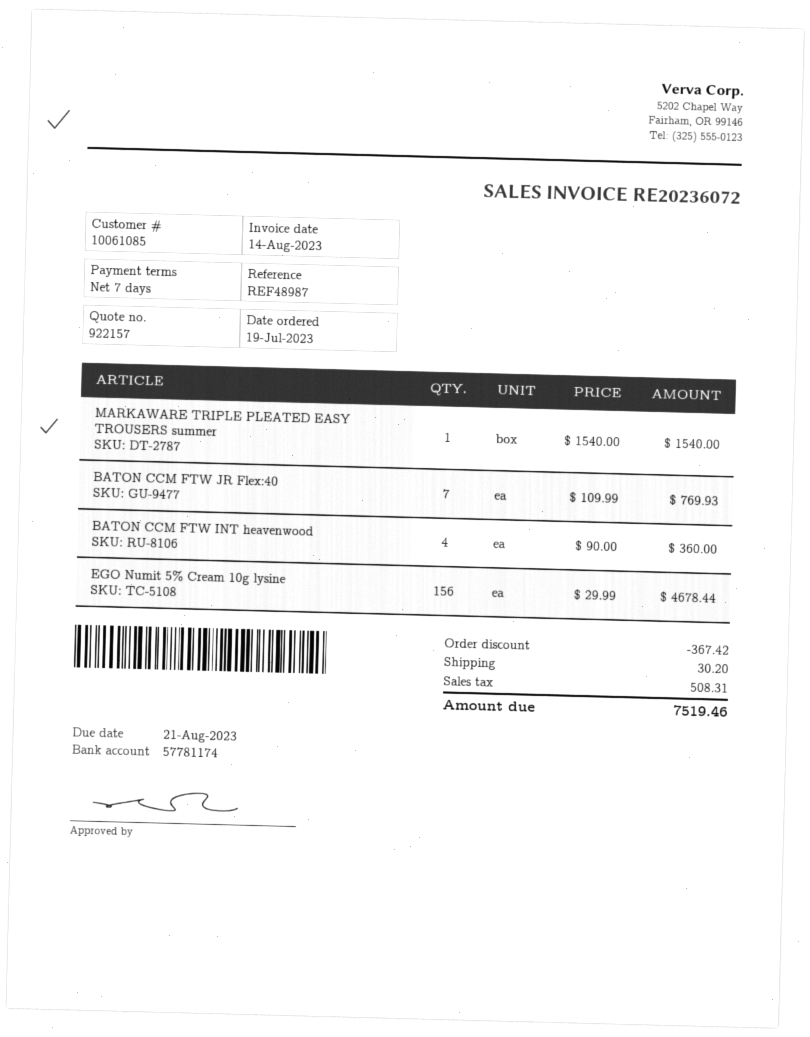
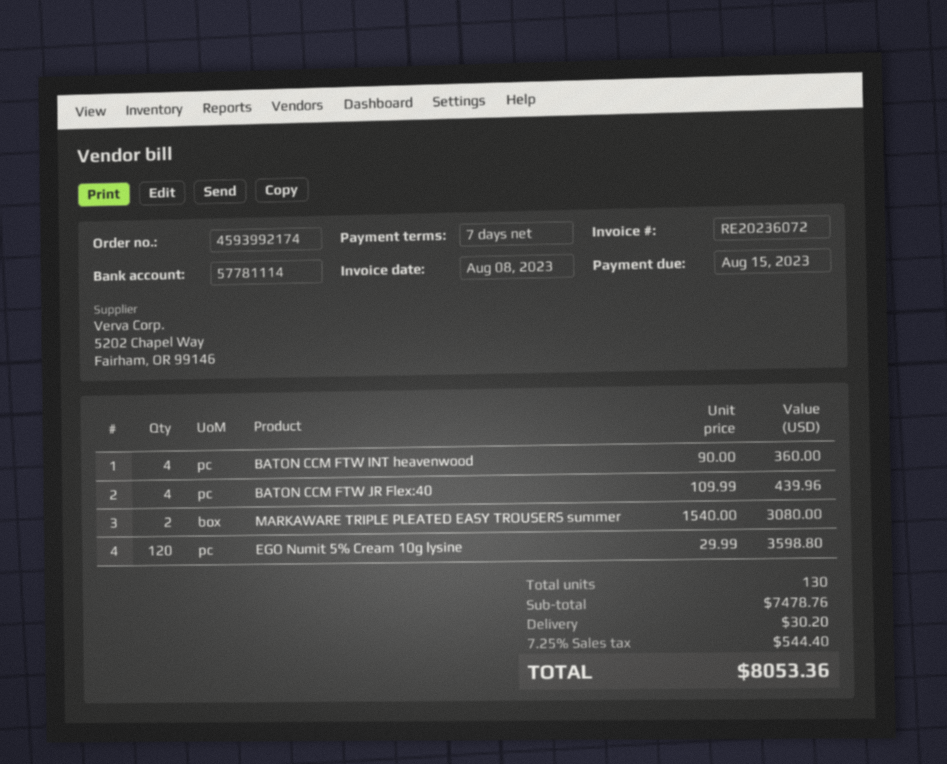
invoice date: 2023-08-14 -> 2023-08-08
due date: 2023-08-21 -> 2023-08-15
bank account: 57781174 -> 57781114
MARKAWARE TRIPLE PLEATED EASY TROUSERS summer: 1 x 1540.00 = 1540.00 -> 2 x 1540.00 = 3080.00
BATON CCM FTW JR Flex:40: 7 x 109.99 = 769.93 -> 4 x 109.99 = 439.96
EGO Numit 5% Cream 10g lysine: 156 x 29.99 = 4678.44 -> 120 x 29.99 = 3598.80
discount: 367.42 -> none
tax: 508.31 -> 544.40
total: 7519.46 -> 8053.36

